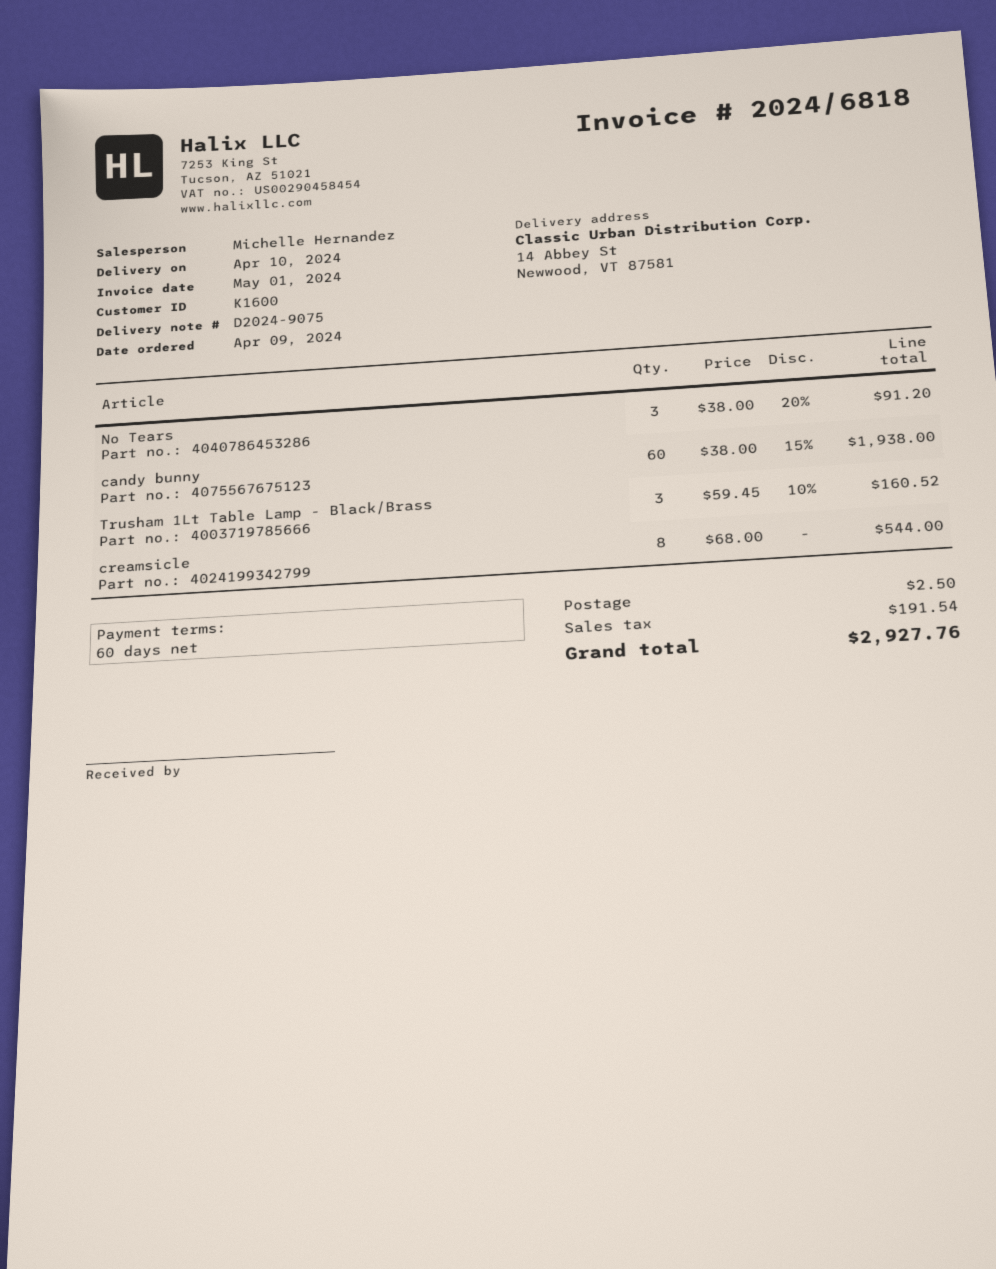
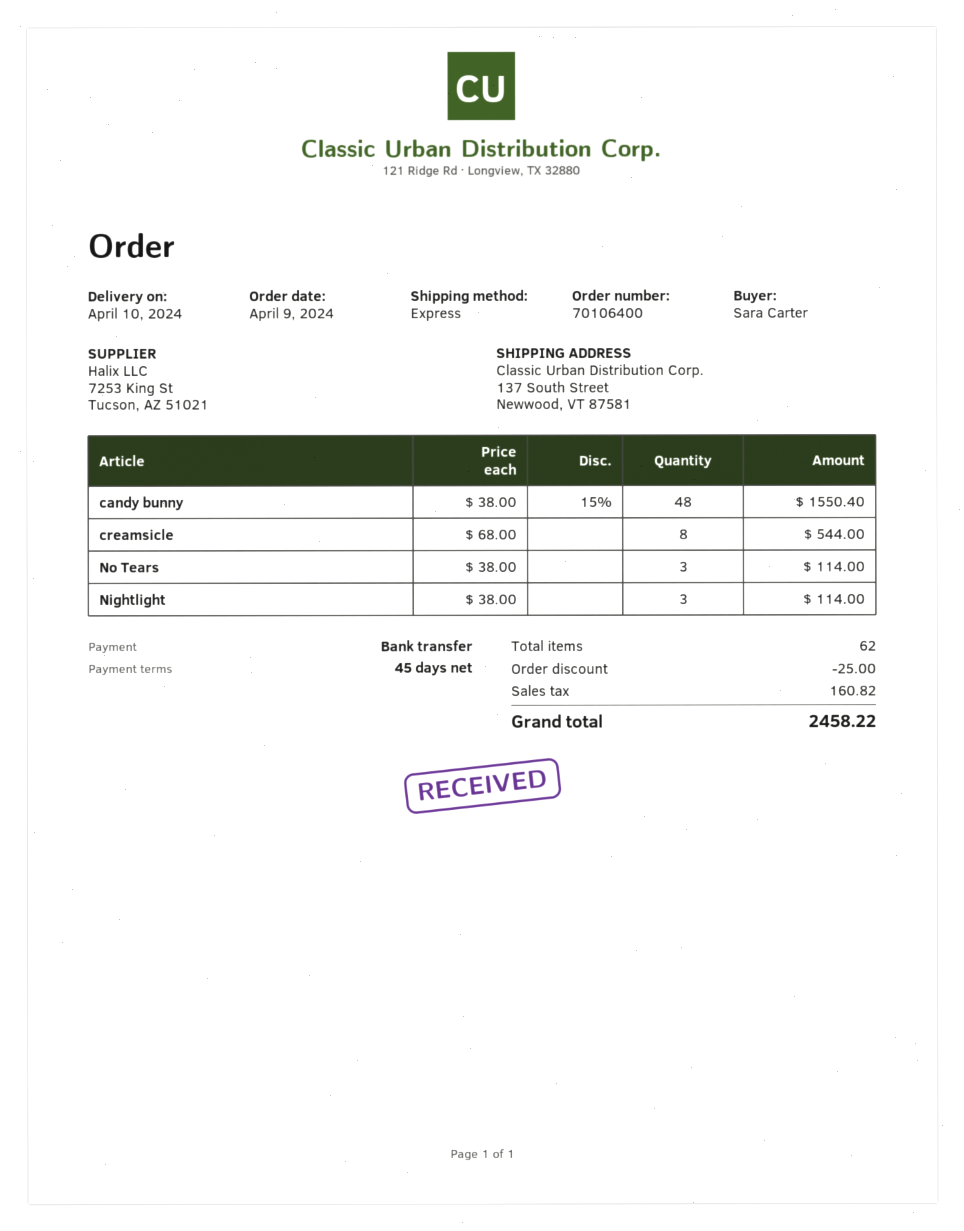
payment terms: 60 days -> 45 days
ship to: 14 Abbey St, Newwood, VT 87581 -> 137 South Street, Newwood, VT 87581
No Tears: 3 x 38.00 - 20% = 91.20 -> 3 x 38.00 = 114.00
candy bunny: 60 x 38.00 - 15% = 1938.00 -> 48 x 38.00 - 15% = 1550.40
Trusham 1Lt Table Lamp - Black/Brass: 3 x 59.45 - 10% = 160.52 -> none
Nightlight: none -> 3 x 38.00 = 114.00
discount: none -> 25.00
shipping: 2.50 -> none
tax: 191.54 -> 160.82
total: 2927.76 -> 2458.22

